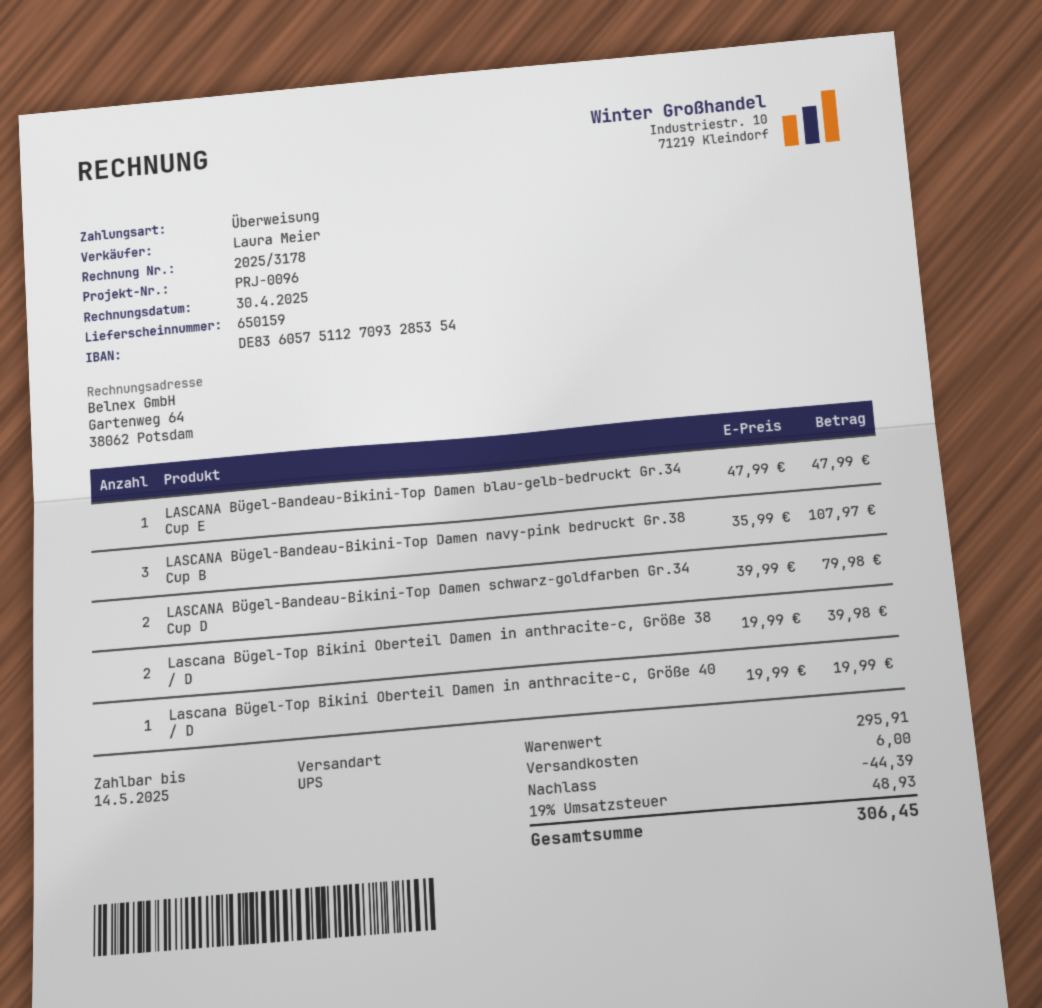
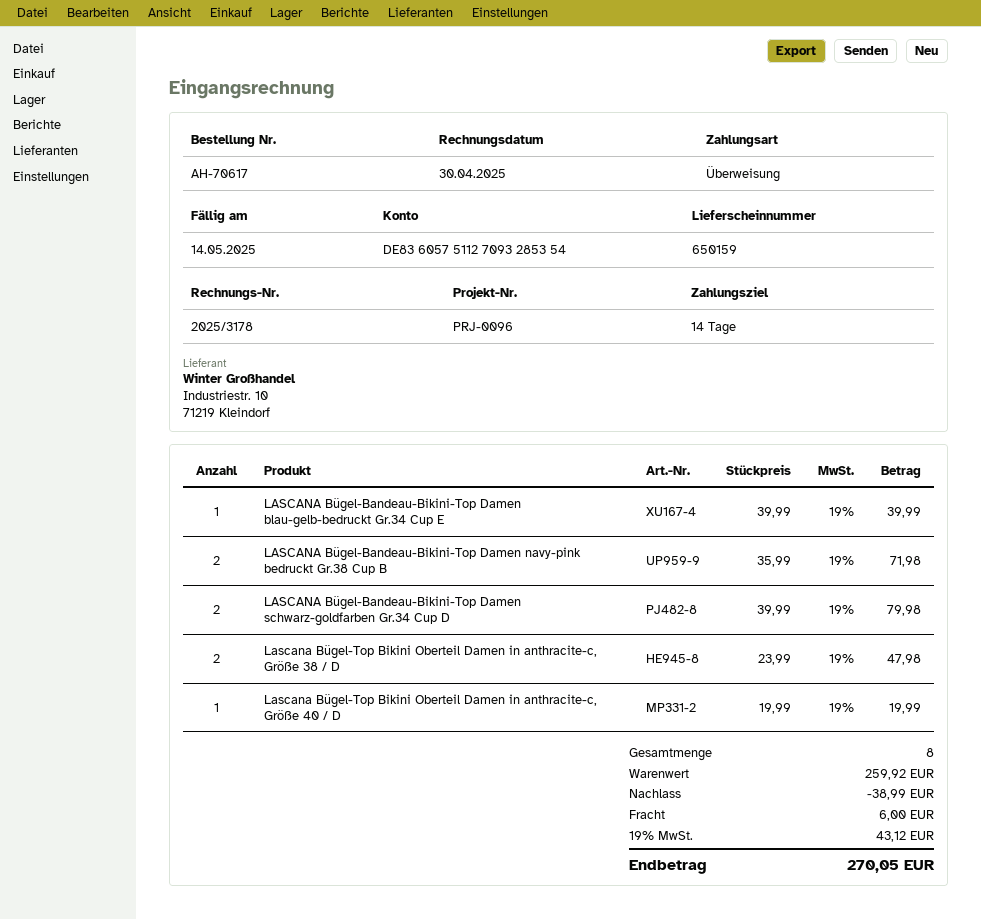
LASCANA Bügel-Bandeau-Bikini-Top Damen blau-gelb-bedruckt Gr.34 Cup E: 1 x 47.99 = 47.99 -> 1 x 39.99 = 39.99
LASCANA Bügel-Bandeau-Bikini-Top Damen navy-pink bedruckt Gr.38 Cup B: 3 x 35.99 = 107.97 -> 2 x 35.99 = 71.98
Lascana Bügel-Top Bikini Oberteil Damen in anthracite-c, Größe 38 / D: 2 x 19.99 = 39.98 -> 2 x 23.99 = 47.98
subtotal: 295.91 -> 259.92
discount: 44.39 -> 38.99
tax: 19% = 48.93 -> 19% = 43.12
total: 306.45 -> 270.05

